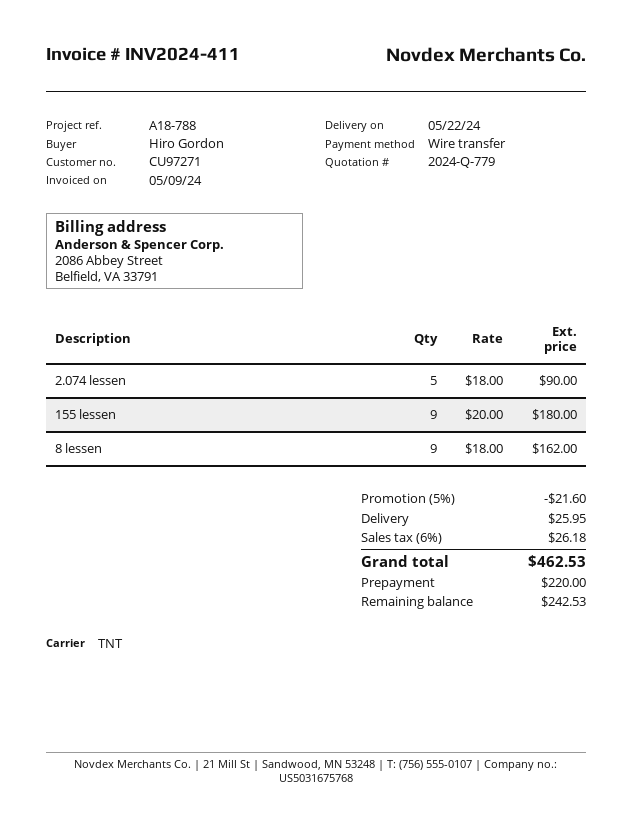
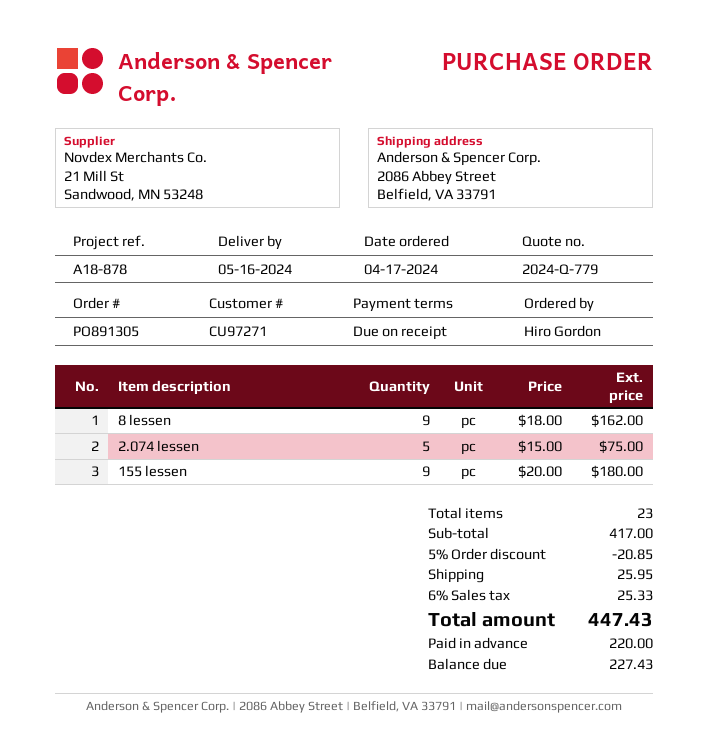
delivery date: 2024-05-22 -> 2024-05-16
reference: A18-788 -> A18-878
2.074 lessen: 5 x 18.00 = 90.00 -> 5 x 15.00 = 75.00
discount: 5% = 21.60 -> 5% = 20.85
tax: 6% = 26.18 -> 6% = 25.33
total: 462.53 -> 447.43
balance: 242.53 -> 227.43

